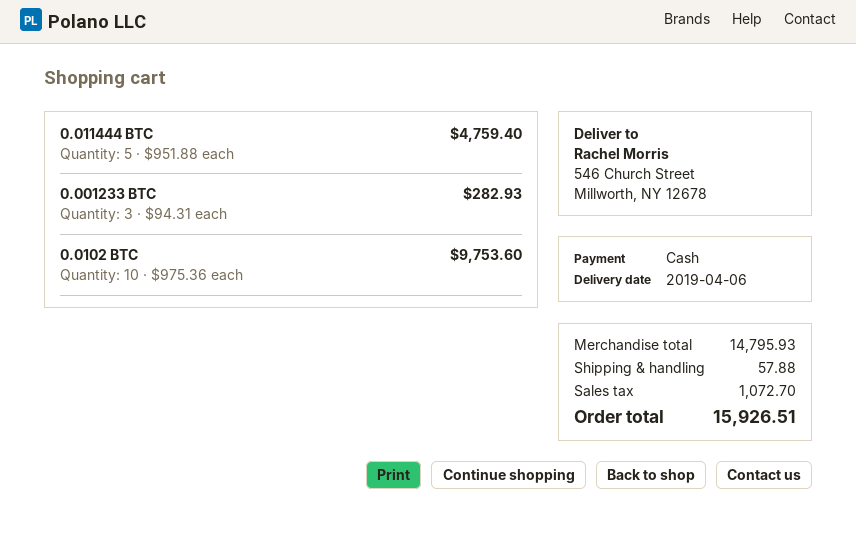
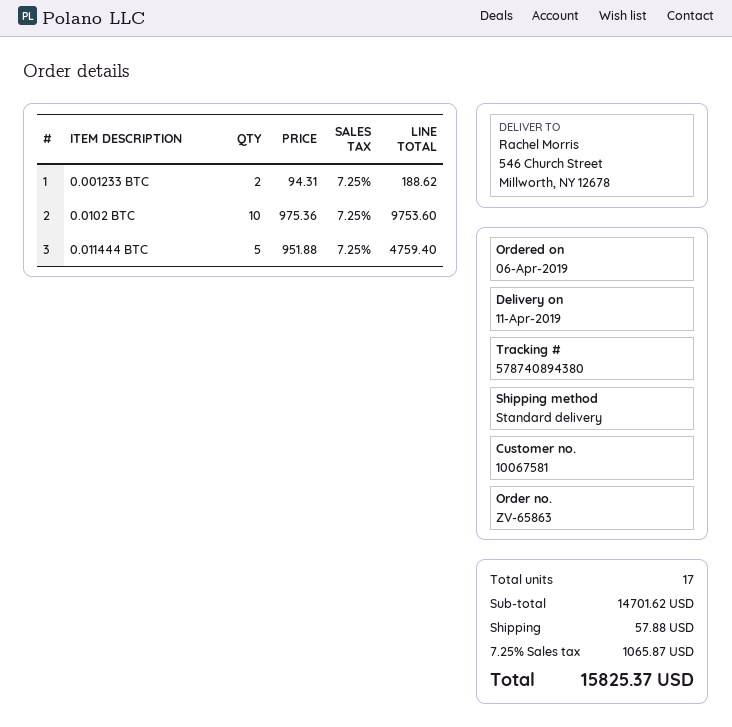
delivery date: 2019-04-06 -> 2019-04-11
0.001233 BTC: 3 x 94.31 = 282.93 -> 2 x 94.31 = 188.62
subtotal: 14795.93 -> 14701.62
tax: 1072.70 -> 1065.87
total: 15926.51 -> 15825.37

